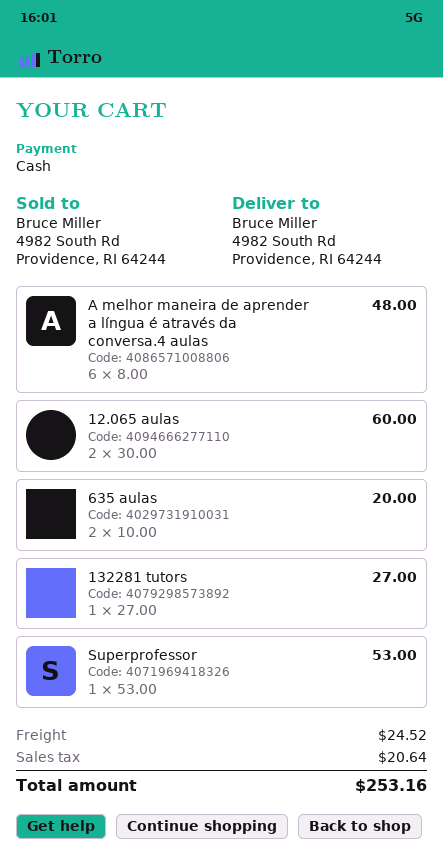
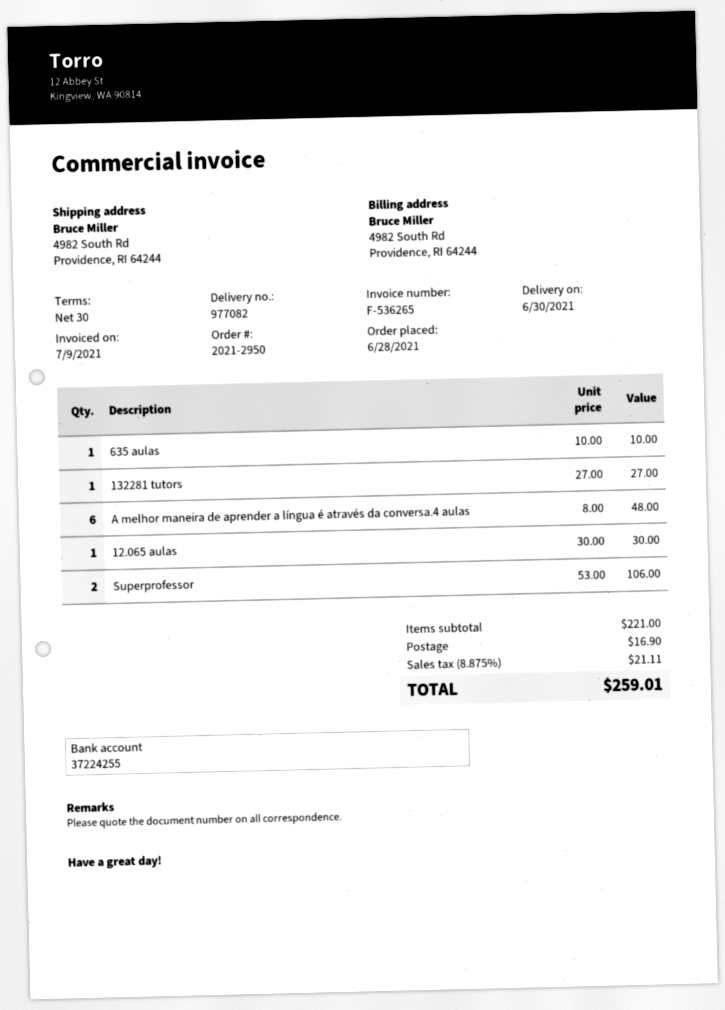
12.065 aulas: 2 x 30.00 = 60.00 -> 1 x 30.00 = 30.00
635 aulas: 2 x 10.00 = 20.00 -> 1 x 10.00 = 10.00
Superprofessor: 1 x 53.00 = 53.00 -> 2 x 53.00 = 106.00
shipping: 24.52 -> 16.90
tax: 20.64 -> 21.11
total: 253.16 -> 259.01

